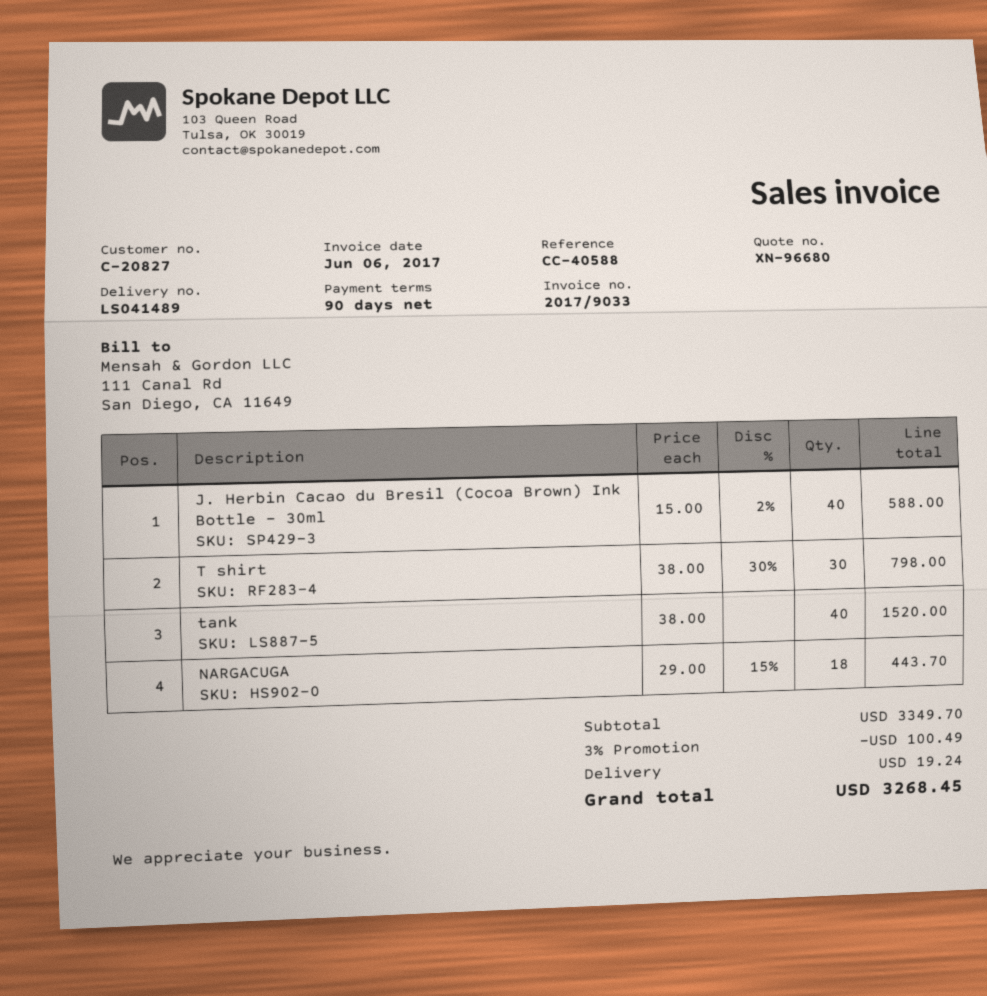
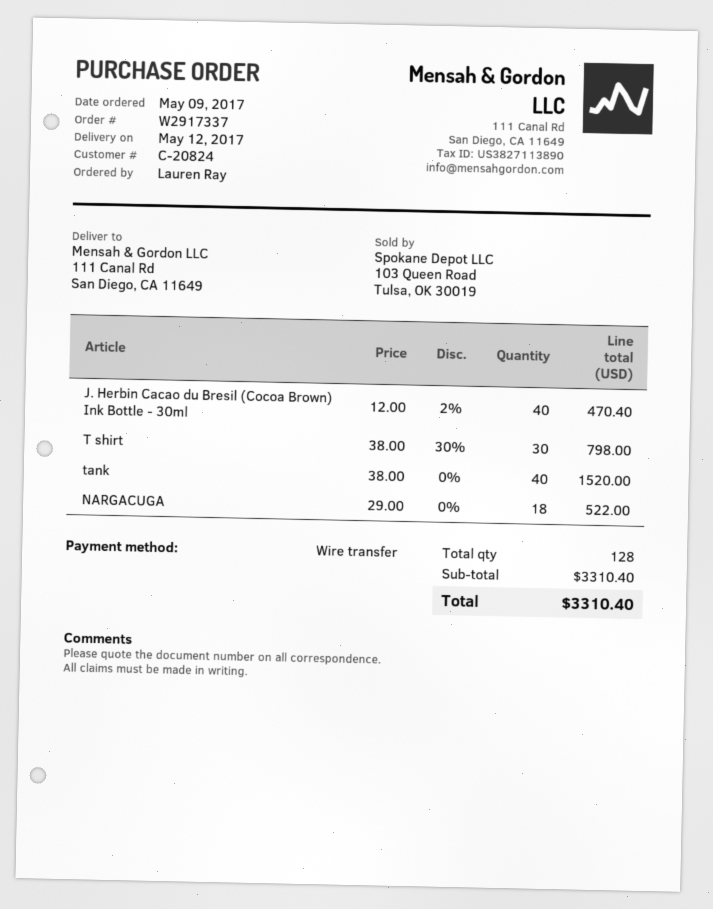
customer number: C-20827 -> C-20824
J. Herbin Cacao du Bresil (Cocoa Brown) Ink Bottle - 30ml: 40 x 15.00 - 2% = 588.00 -> 40 x 12.00 - 2% = 470.40
NARGACUGA: 18 x 29.00 - 15% = 443.70 -> 18 x 29.00 = 522.00
subtotal: 3349.70 -> 3310.40
discount: 3% = 100.49 -> none
shipping: 19.24 -> none
total: 3268.45 -> 3310.40

